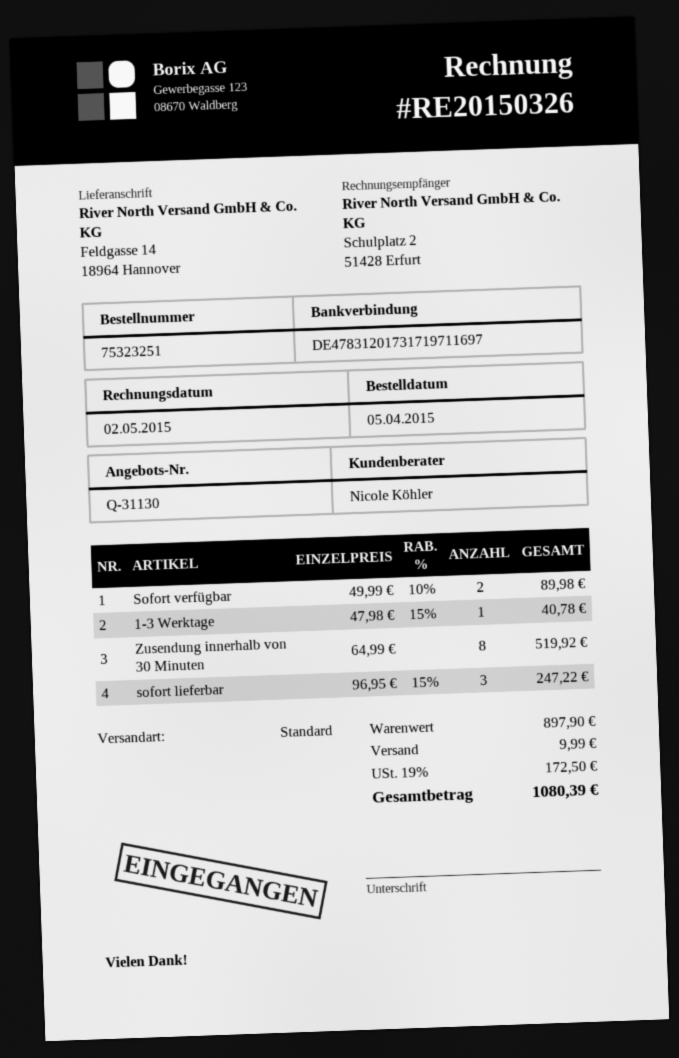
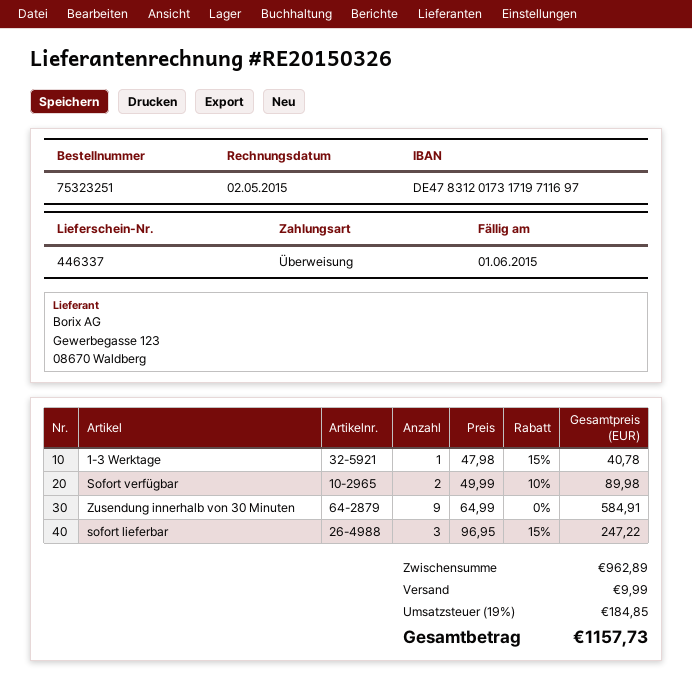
Zusendung innerhalb von 30 Minuten: 8 x 64.99 = 519.92 -> 9 x 64.99 = 584.91
subtotal: 897.90 -> 962.89
tax: 19% = 172.50 -> 19% = 184.85
total: 1080.39 -> 1157.73

